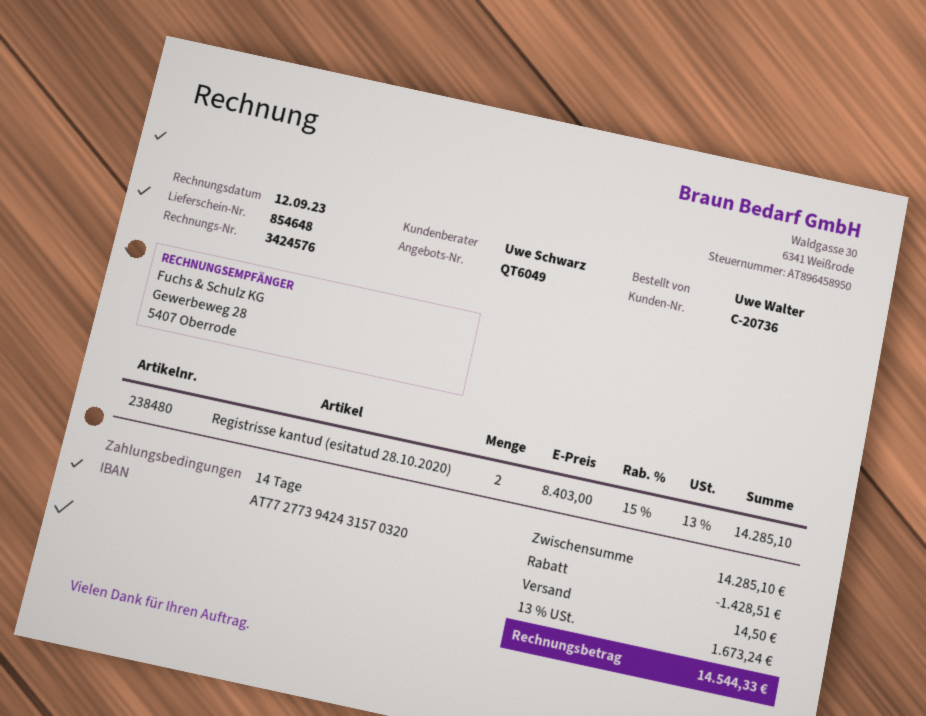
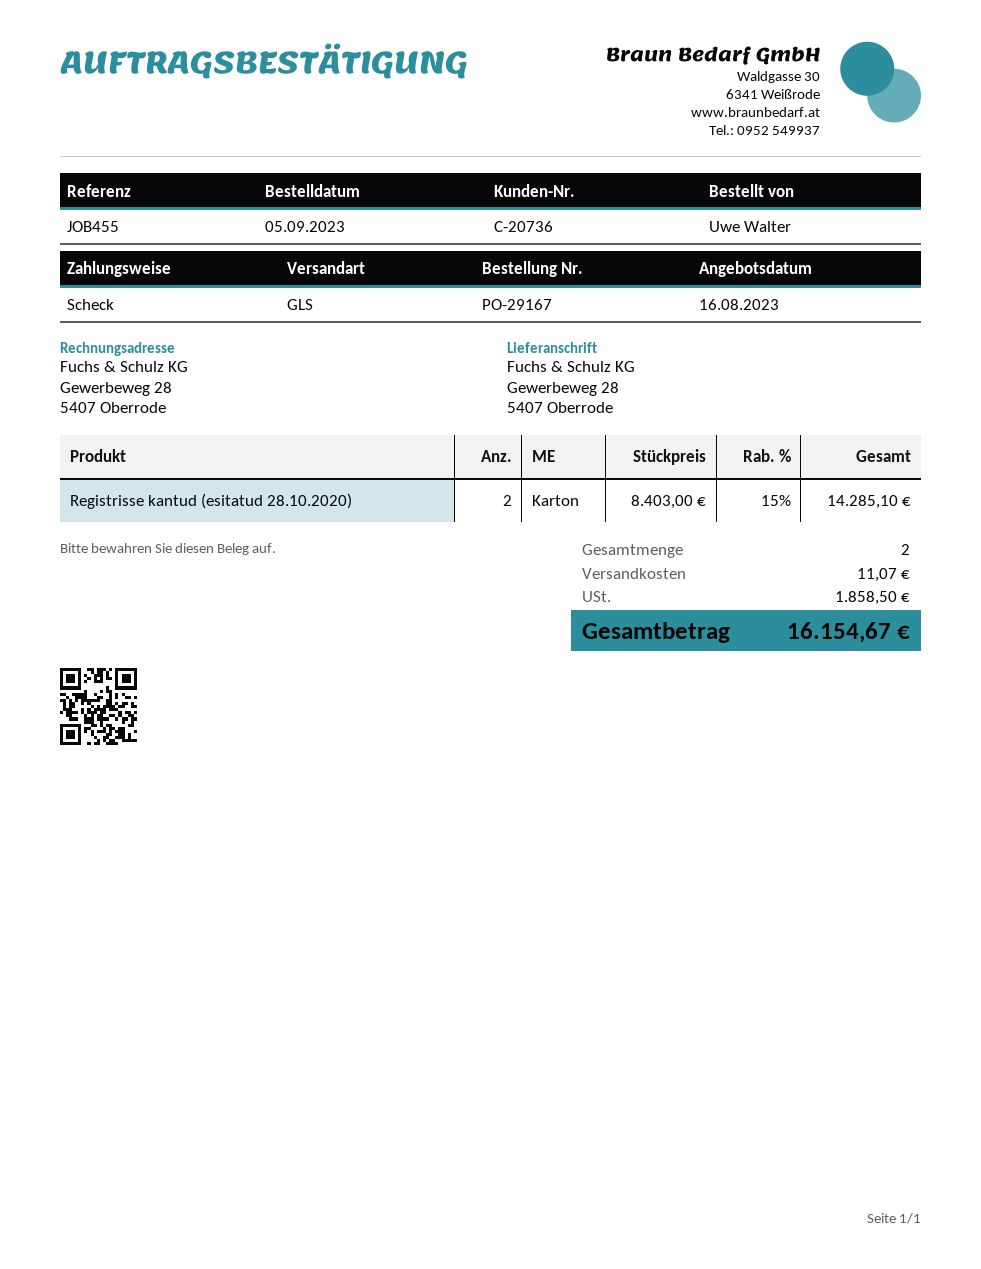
discount: 1428.51 -> none
shipping: 14.50 -> 11.07
tax: 1673.24 -> 1858.50
total: 14544.33 -> 16154.67

